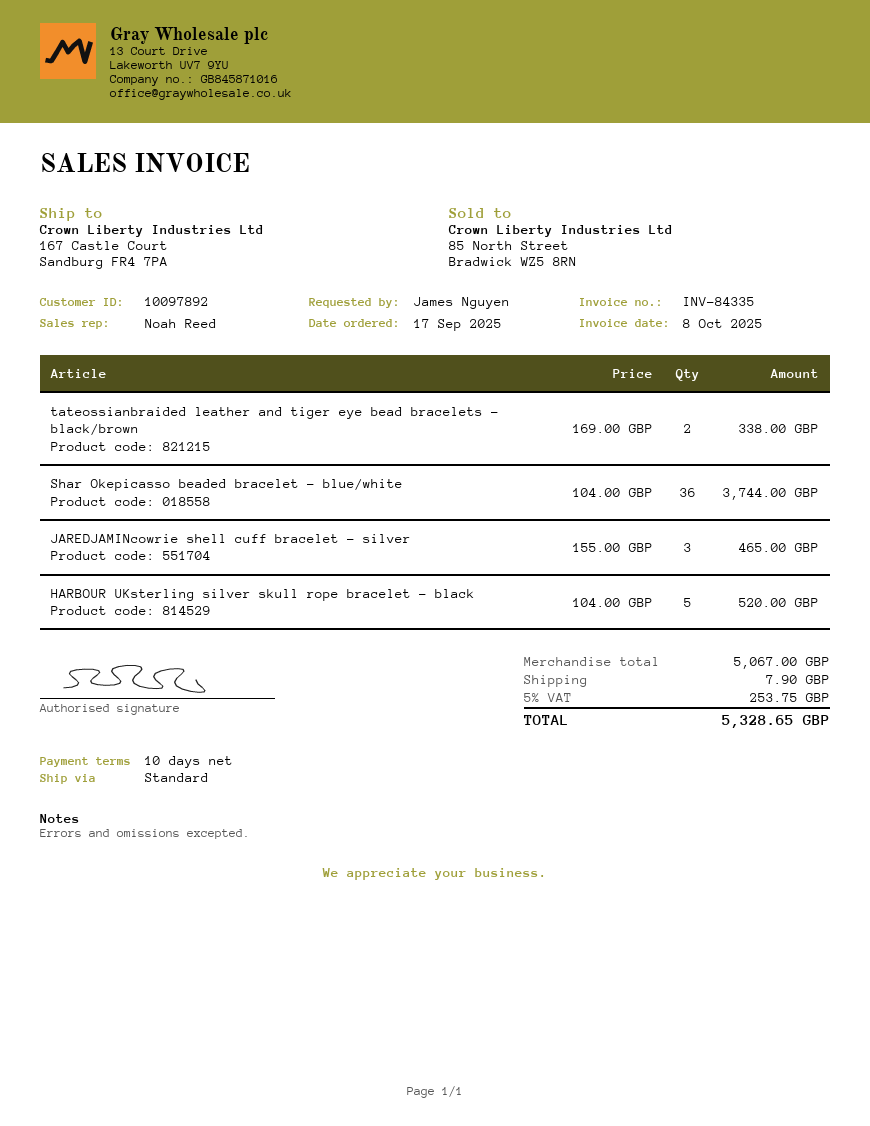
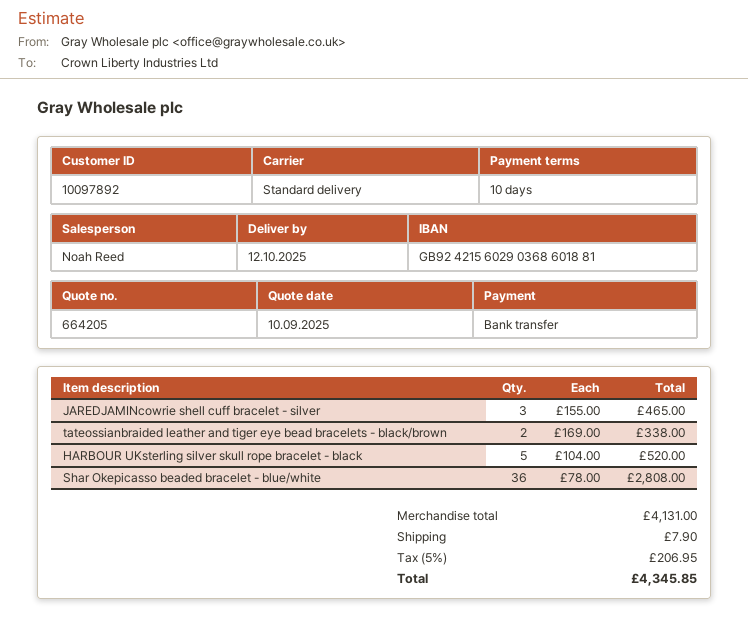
Shar Okepicasso beaded bracelet - blue/white: 36 x 104.00 = 3744.00 -> 36 x 78.00 = 2808.00
subtotal: 5067.00 -> 4131.00
tax: 5% = 253.75 -> 5% = 206.95
total: 5328.65 -> 4345.85

